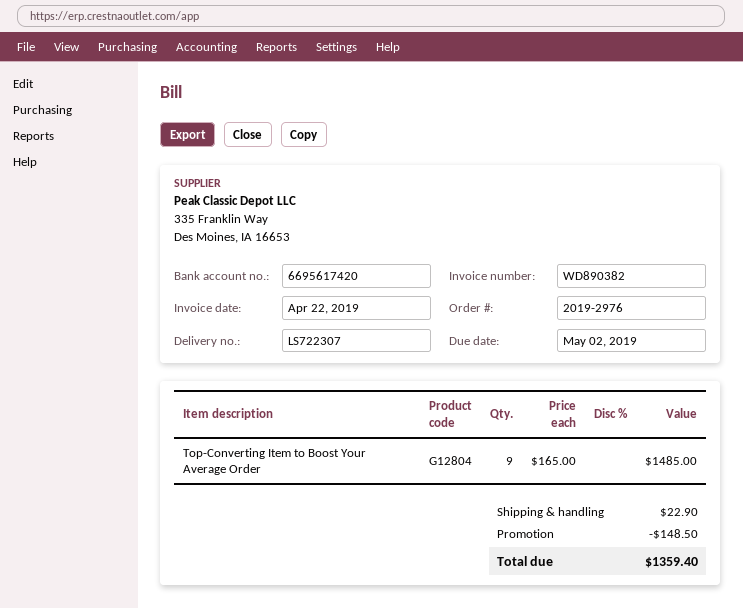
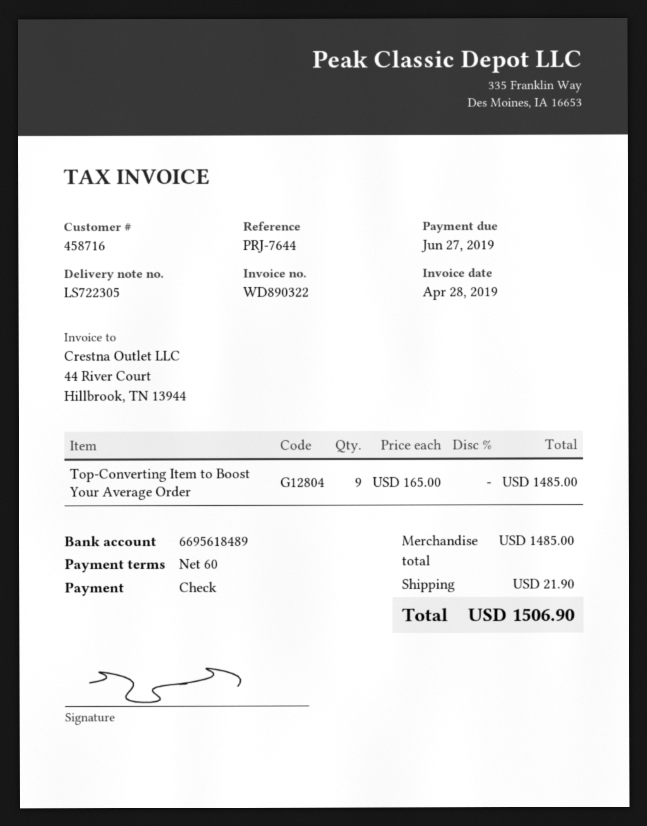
delivery note number: LS722307 -> LS722305
invoice number: WD890382 -> WD890322
invoice date: 2019-04-22 -> 2019-04-28
due date: 2019-05-02 -> 2019-06-27
bank account: 6695617420 -> 6695618489
discount: 148.50 -> none
shipping: 22.90 -> 21.90
total: 1359.40 -> 1506.90

